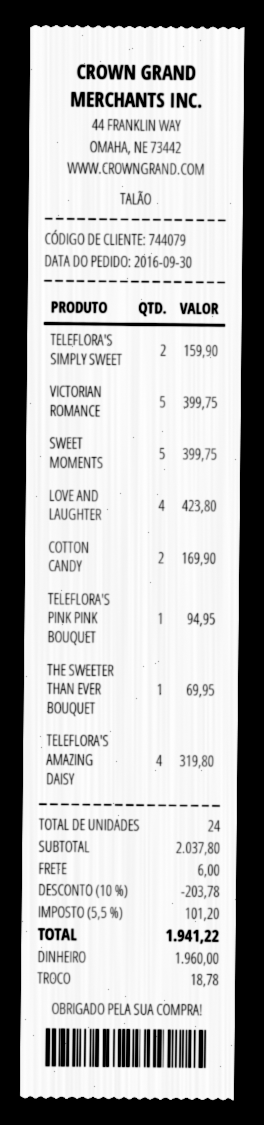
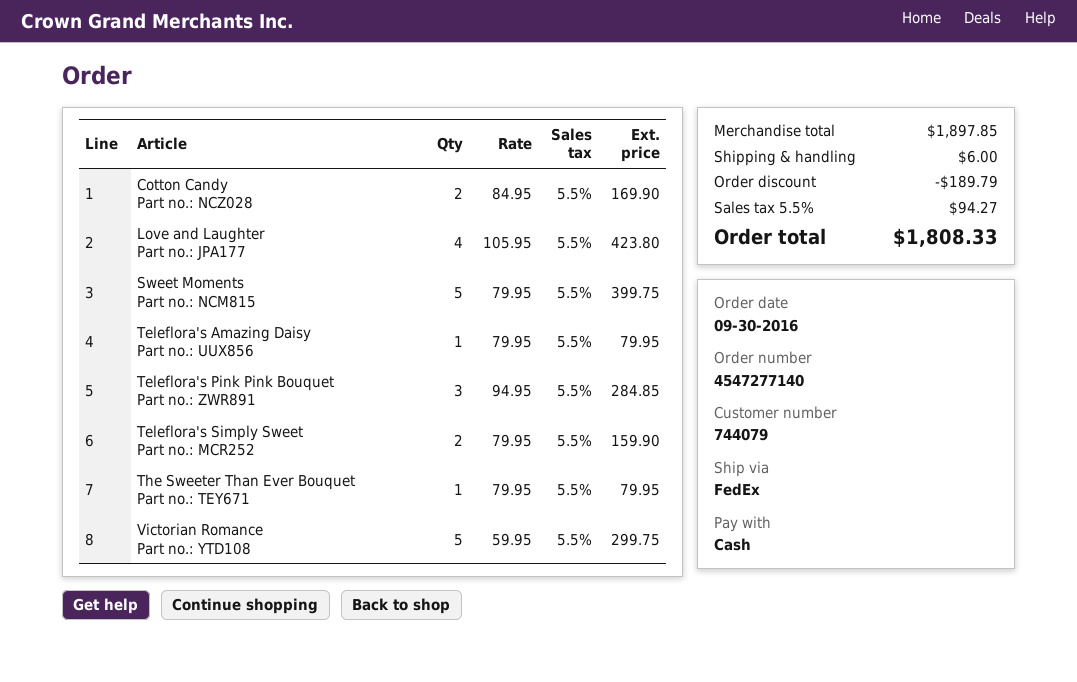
VICTORIAN ROMANCE: 5 for 399.75 -> 5 for 299.75
TELEFLORA'S PINK PINK BOUQUET: 1 for 94.95 -> 3 for 284.85
THE SWEETER THAN EVER BOUQUET: 1 for 69.95 -> 1 for 79.95
TELEFLORA'S AMAZING DAISY: 4 for 319.80 -> 1 for 79.95
subtotal: 2037.80 -> 1897.85
discount: 203.78 -> 189.79
tax: 5.5% = 101.20 -> 5.5% = 94.27
total: 1941.22 -> 1808.33

